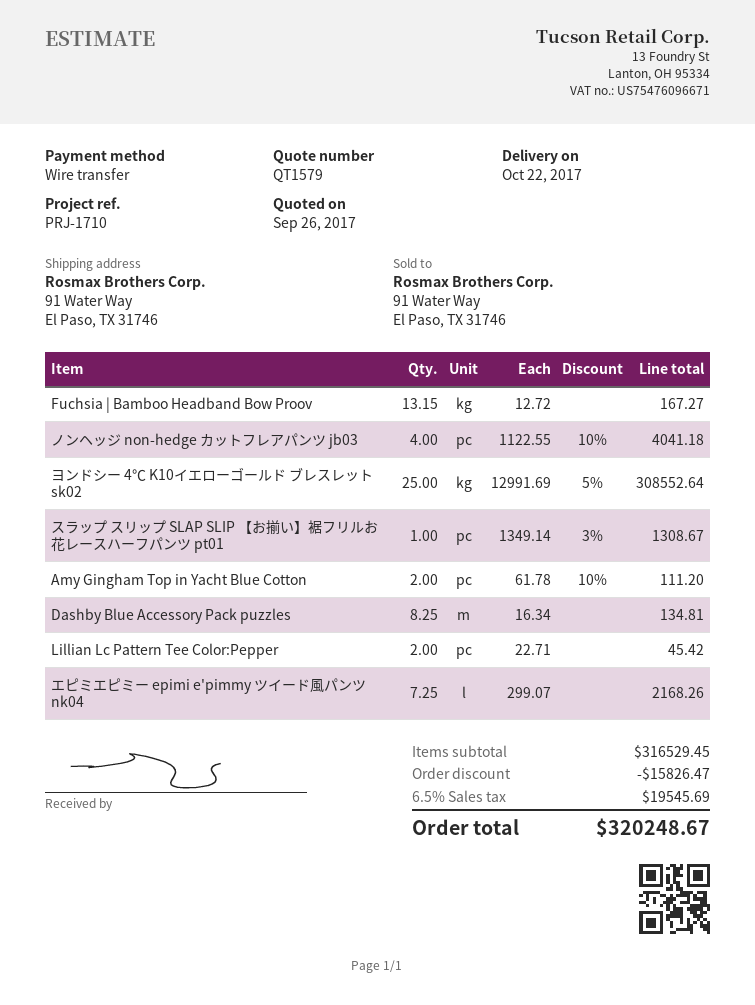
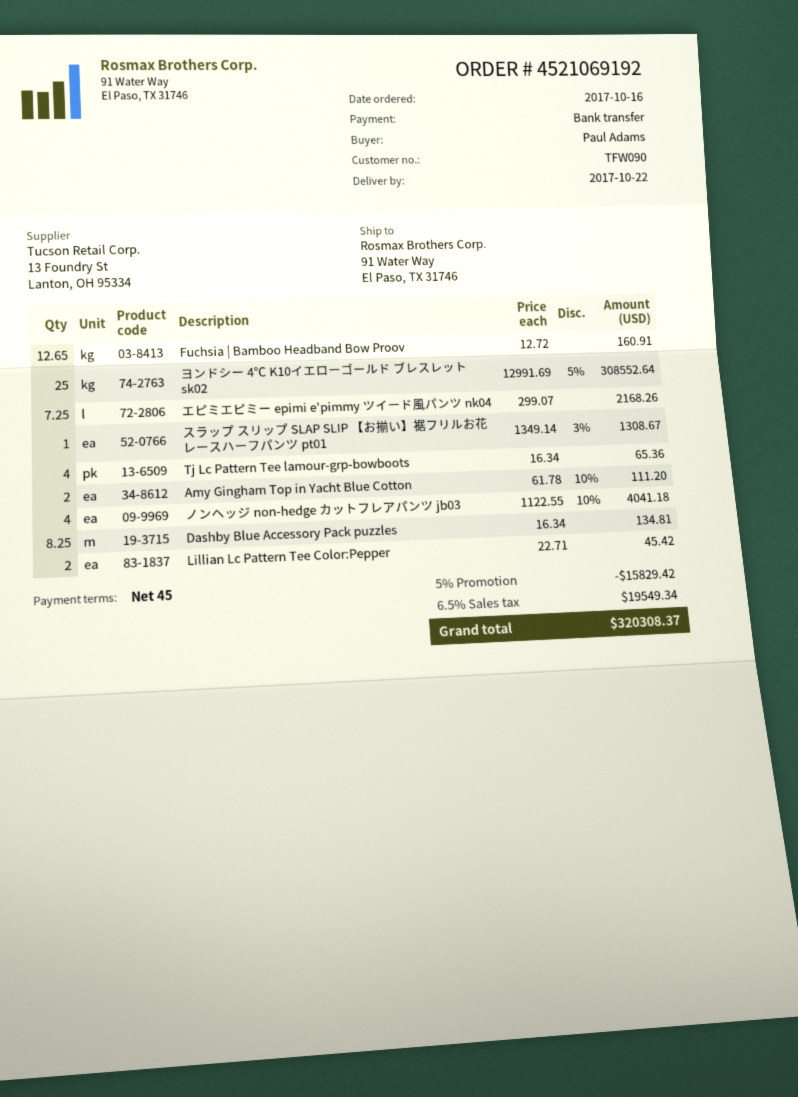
Fuchsia | Bamboo Headband Bow Proov: 13.15 x 12.72 = 167.27 -> 12.65 x 12.72 = 160.91
Tj Lc Pattern Tee lamour-grp-bowboots: none -> 4 x 16.34 = 65.36
discount: 15826.47 -> 15829.42
tax: 6.5% = 19545.69 -> 6.5% = 19549.34
total: 320248.67 -> 320308.37

